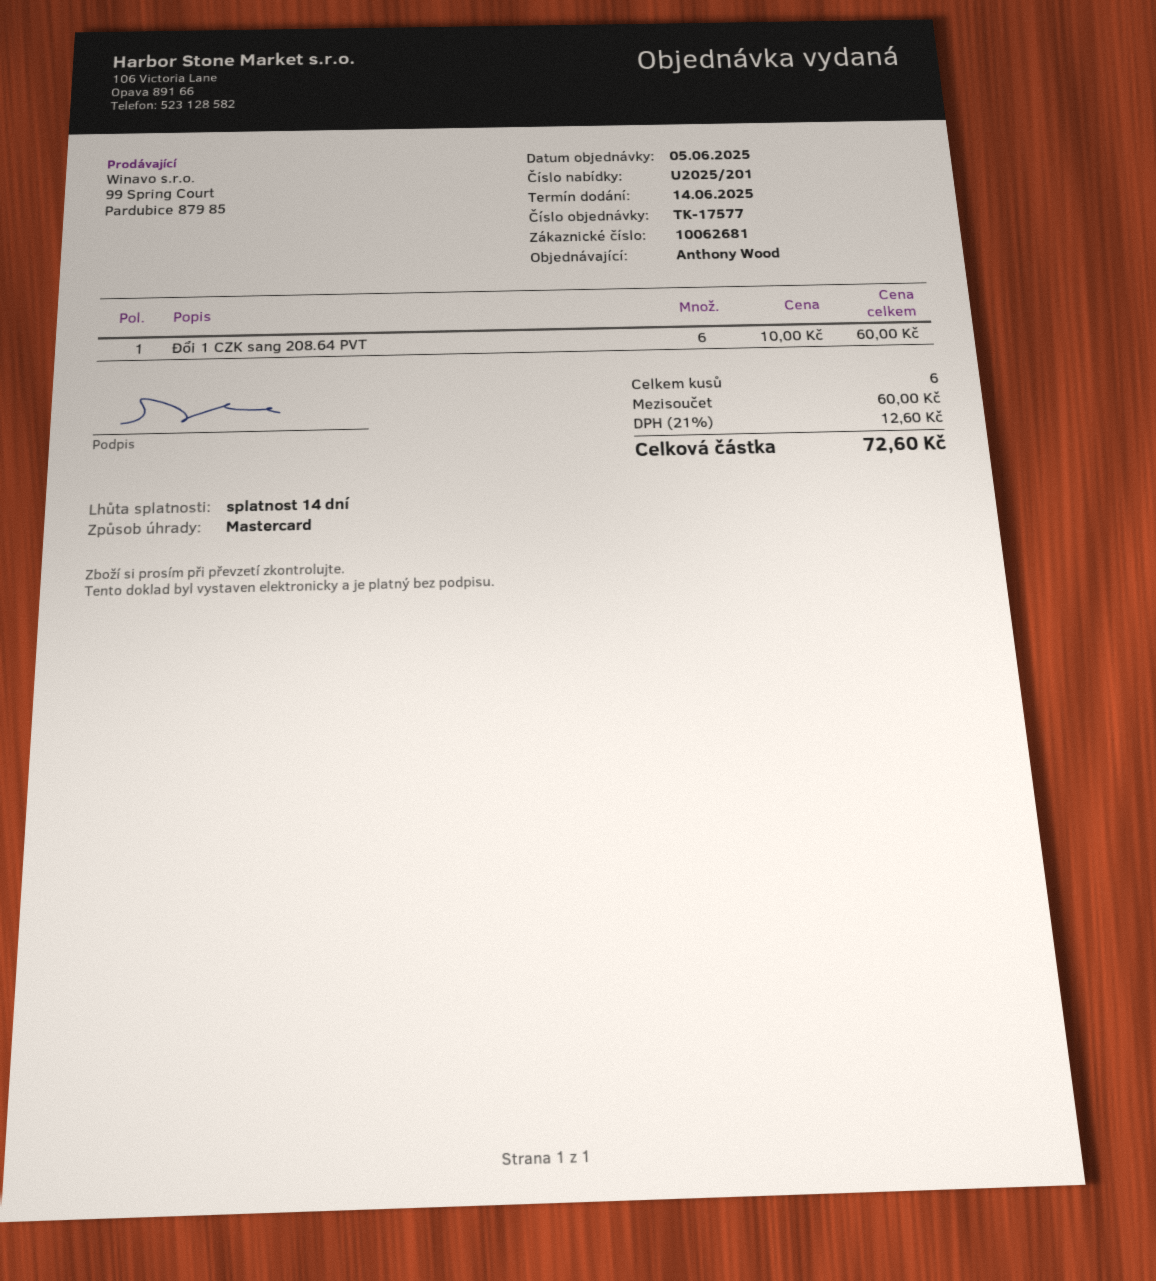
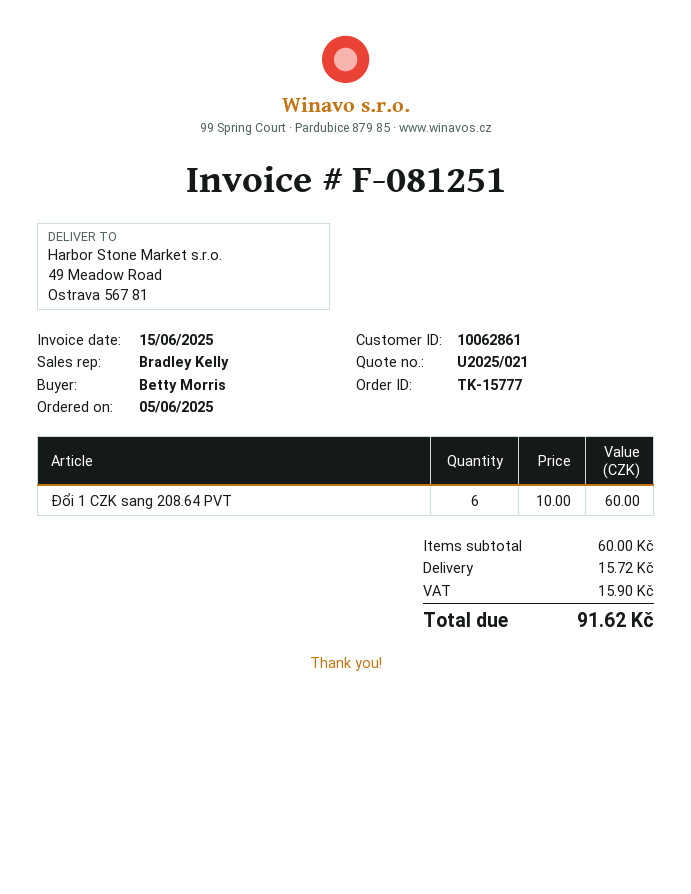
quote number: U2025/201 -> U2025/021
order number: TK-17577 -> TK-15777
customer number: 10062681 -> 10062861
ordered by: Anthony Wood -> Betty Morris
shipping: none -> 15.72
tax: 12.60 -> 15.90
total: 72.60 -> 91.62

